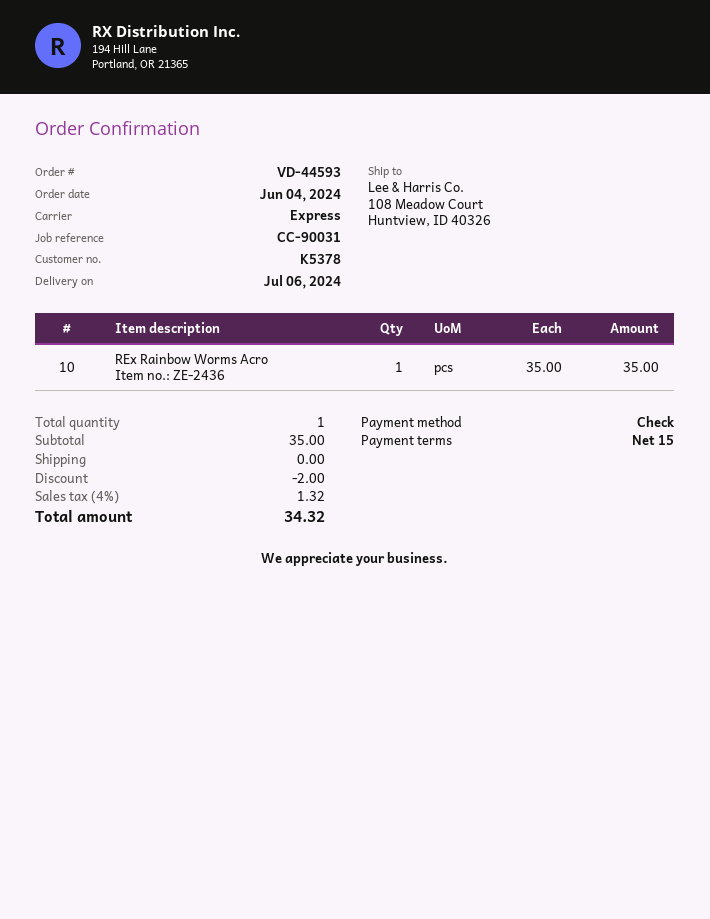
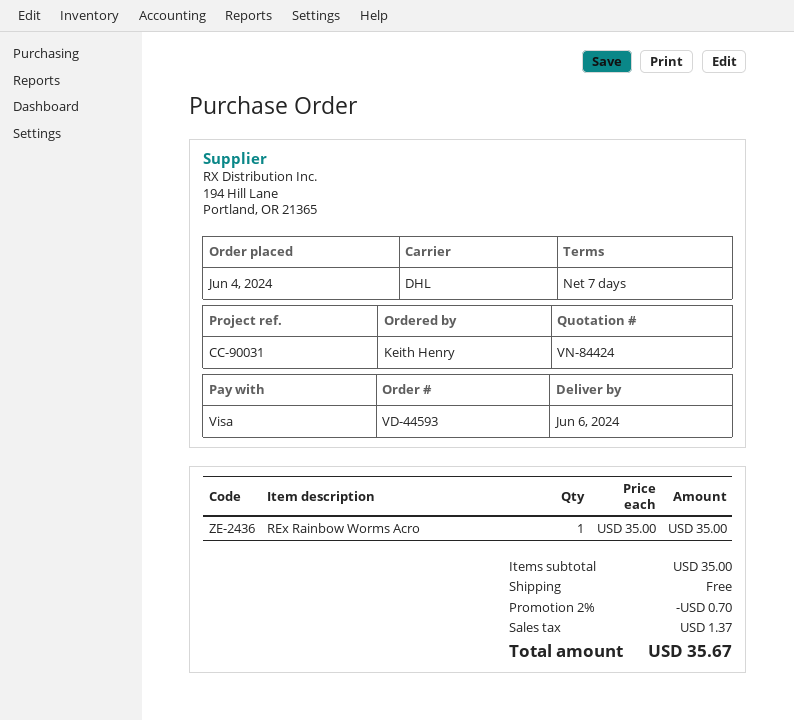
delivery date: 2024-07-06 -> 2024-06-06
payment terms: 15 days -> 7 days
payment method: cheque -> Visa
shipping method: express -> DHL
discount: 2.00 -> 0.70
tax: 1.32 -> 1.37
total: 34.32 -> 35.67

